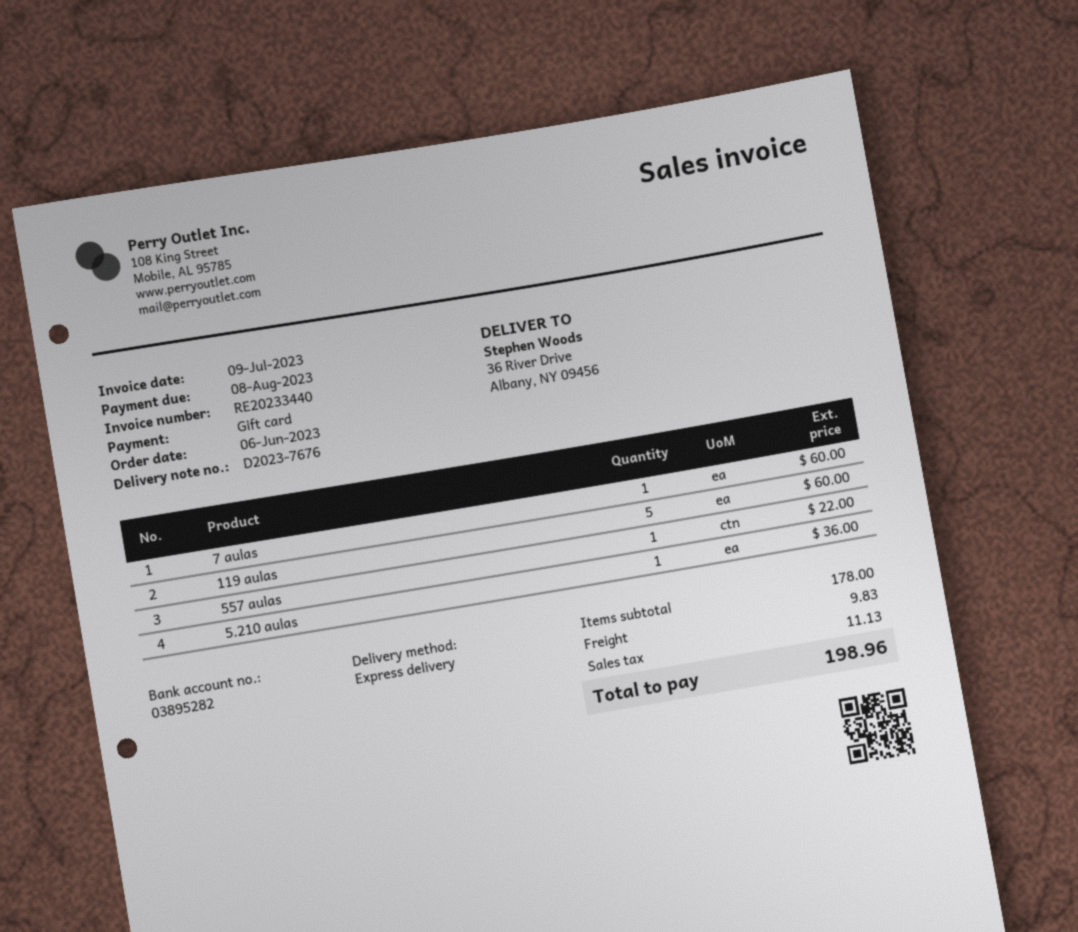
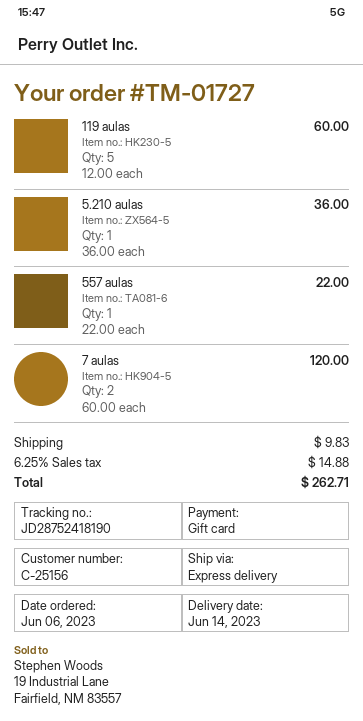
7 aulas: 1 for 60.00 -> 2 for 120.00
tax: 11.13 -> 14.88
total: 198.96 -> 262.71

